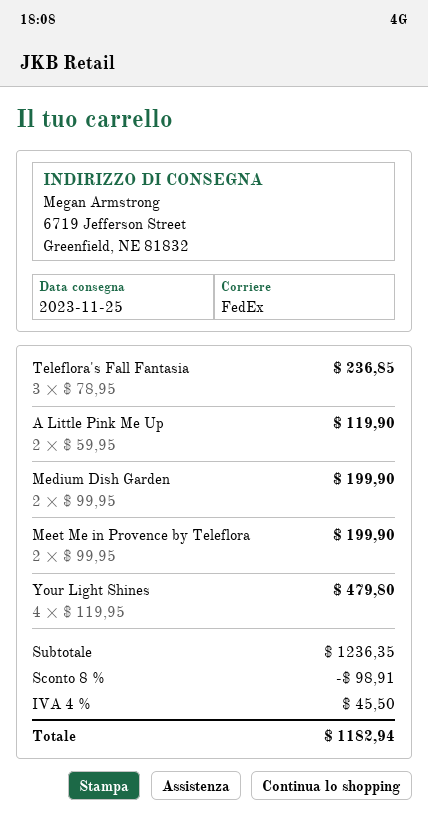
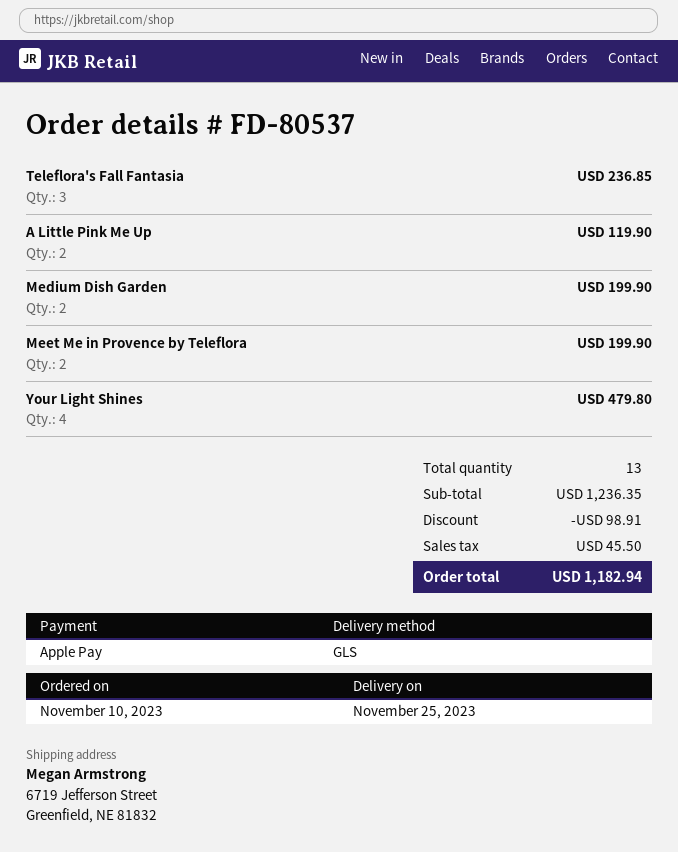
shipping method: FedEx -> GLS

